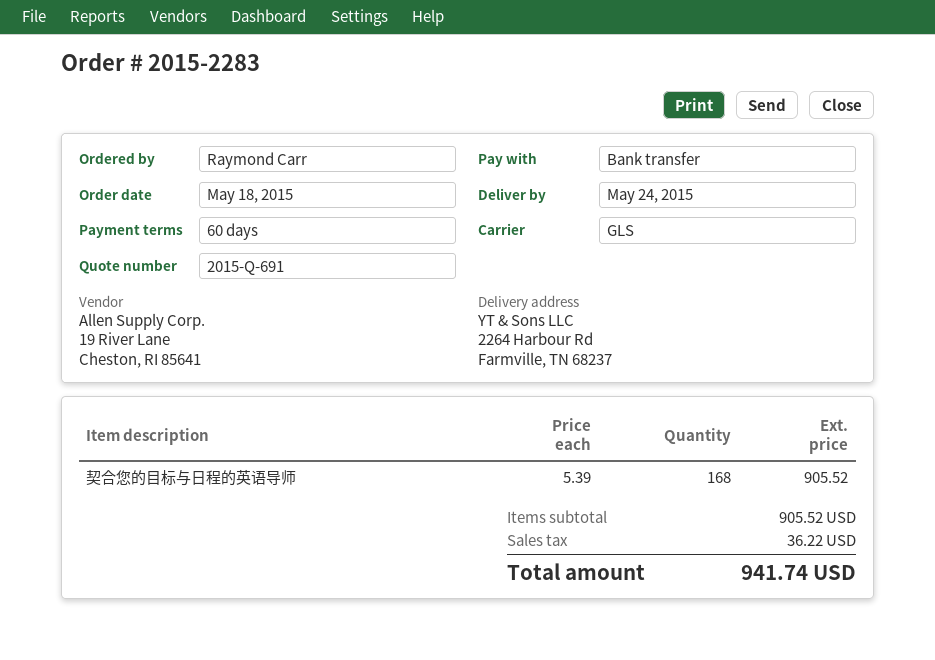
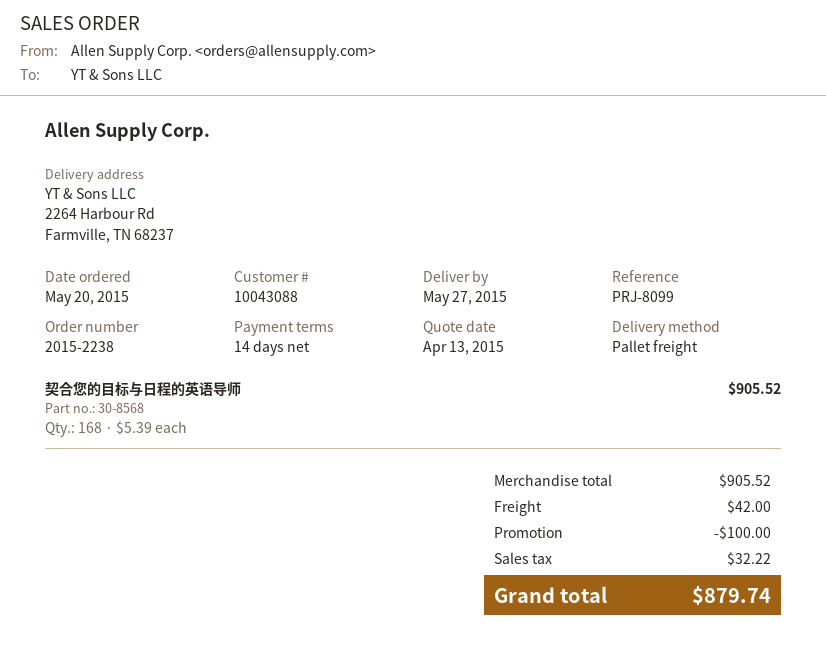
order number: 2015-2283 -> 2015-2238
order date: 2015-05-18 -> 2015-05-20
delivery date: 2015-05-24 -> 2015-05-27
payment terms: 60 days -> 14 days
shipping method: GLS -> pallet freight
discount: none -> 100.00
shipping: none -> 42.00
tax: 36.22 -> 32.22
total: 941.74 -> 879.74

